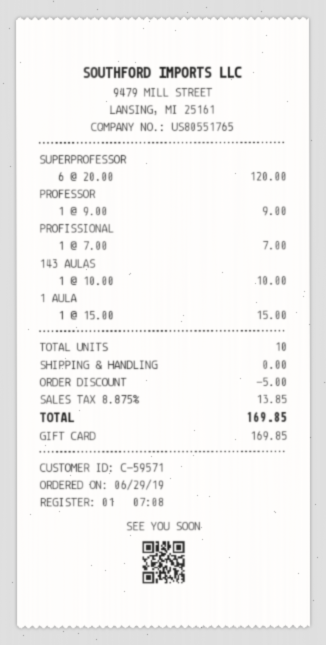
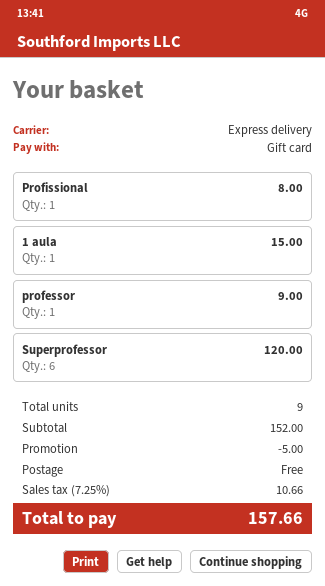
PROFISSIONAL: 1 for 7.00 -> 1 for 8.00
143 AULAS: 1 for 10.00 -> none
total quantity: 10 -> 9
tax: 8.875% = 13.85 -> 7.25% = 10.66
total: 169.85 -> 157.66

